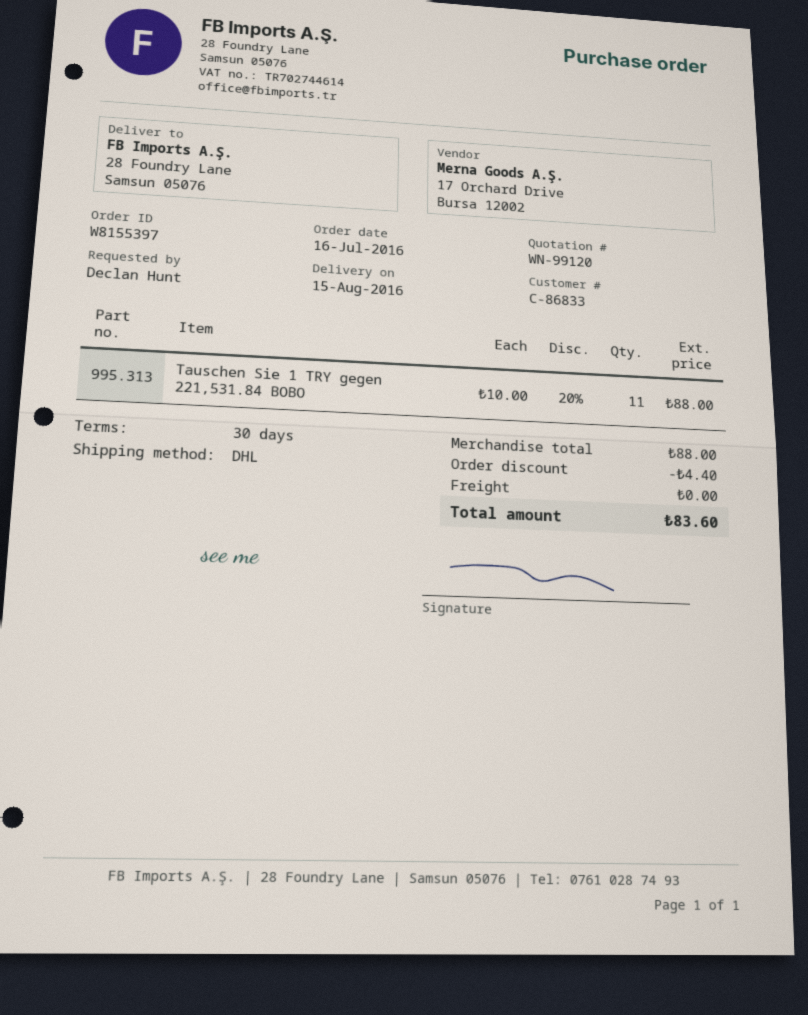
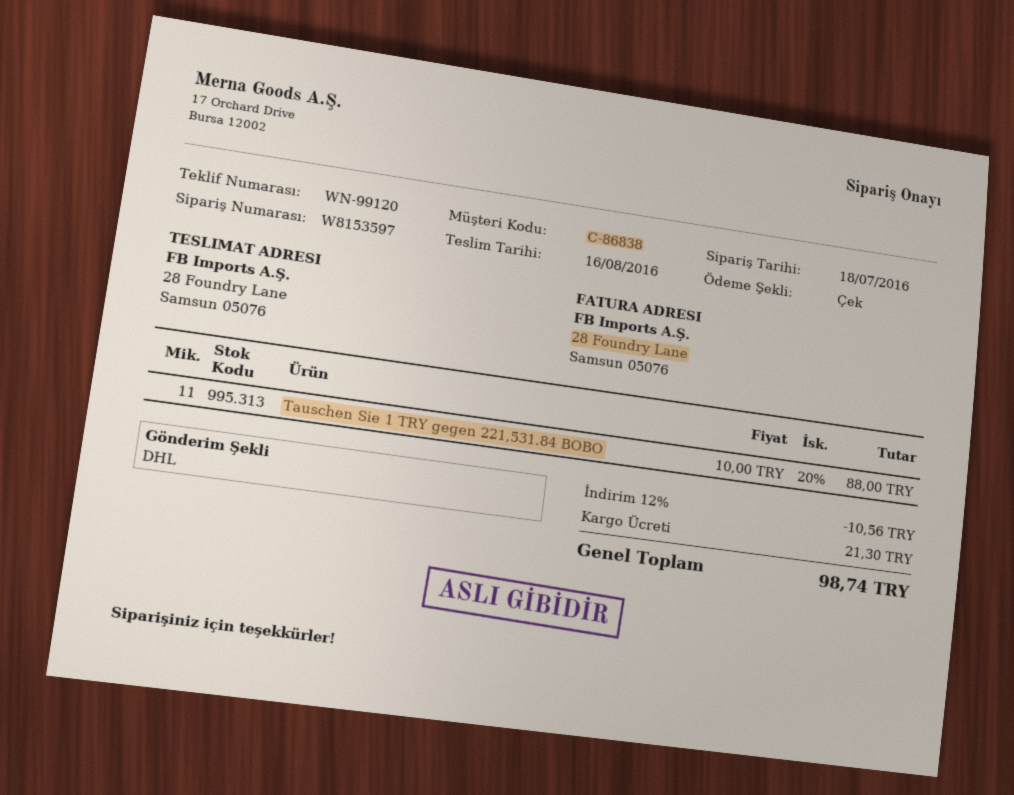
order number: W8155397 -> W8153597
order date: 2016-07-16 -> 2016-07-18
delivery date: 2016-08-15 -> 2016-08-16
customer number: C-86833 -> C-86838
discount: 4.40 -> 10.56
shipping: 0.00 -> 21.30
total: 83.60 -> 98.74

